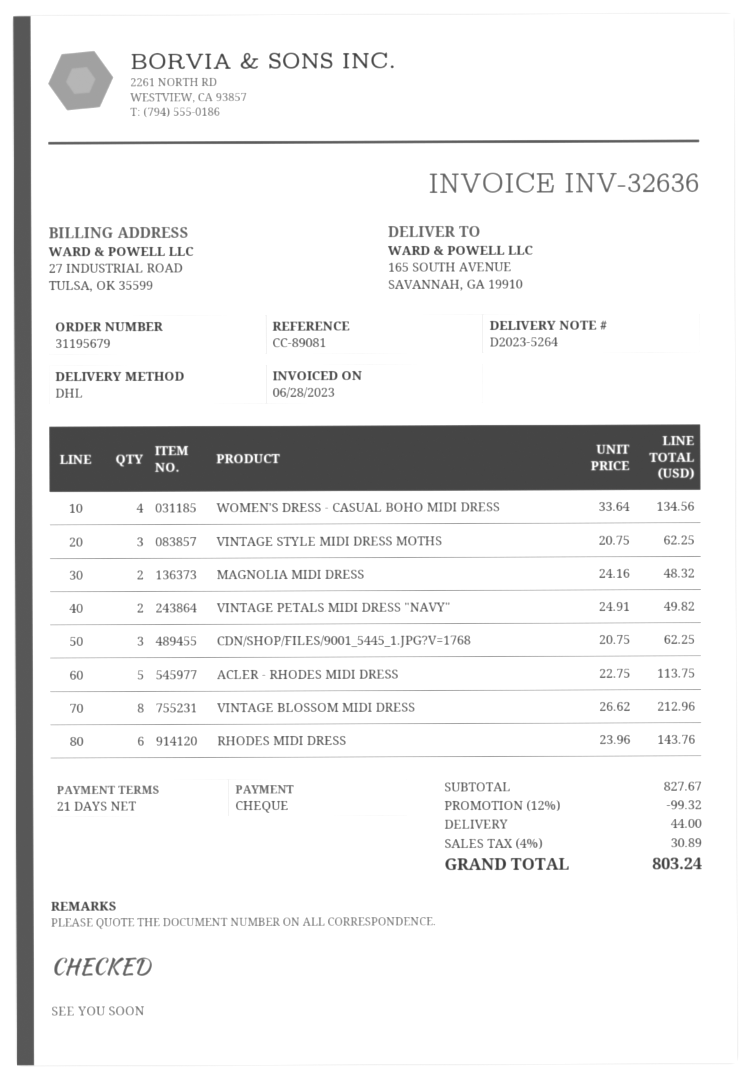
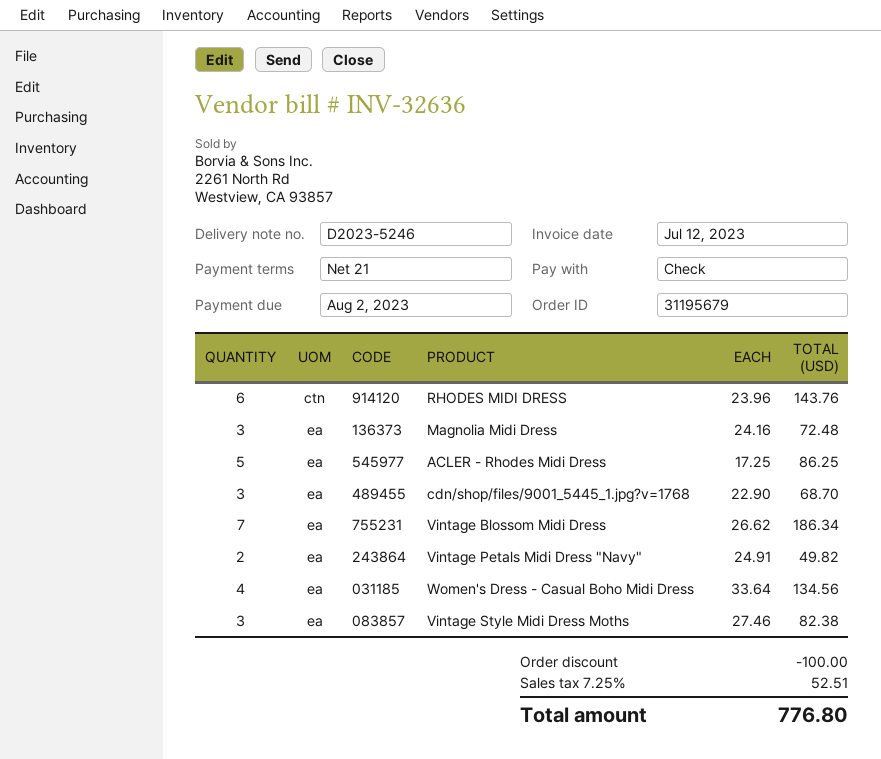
delivery note number: D2023-5264 -> D2023-5246
invoice date: 2023-06-28 -> 2023-07-12
VINTAGE STYLE MIDI DRESS MOTHS: 3 x 20.75 = 62.25 -> 3 x 27.46 = 82.38
MAGNOLIA MIDI DRESS: 2 x 24.16 = 48.32 -> 3 x 24.16 = 72.48
CDN/SHOP/FILES/9001_5445_1.JPG?V=1768: 3 x 20.75 = 62.25 -> 3 x 22.90 = 68.70
ACLER - RHODES MIDI DRESS: 5 x 22.75 = 113.75 -> 5 x 17.25 = 86.25
VINTAGE BLOSSOM MIDI DRESS: 8 x 26.62 = 212.96 -> 7 x 26.62 = 186.34
discount: 99.32 -> 100.00
shipping: 44.00 -> none
tax: 4% = 30.89 -> 7.25% = 52.51
total: 803.24 -> 776.80

